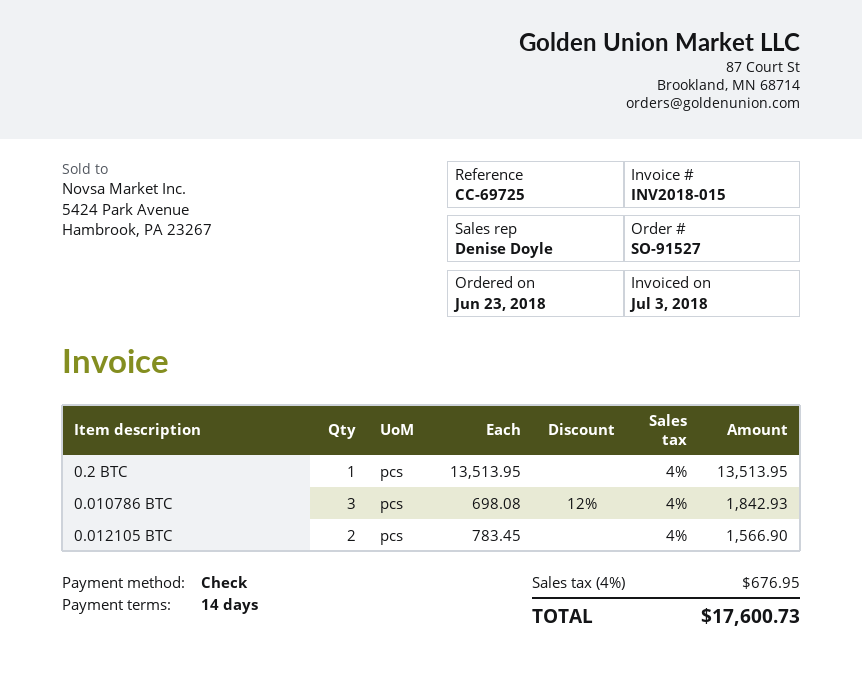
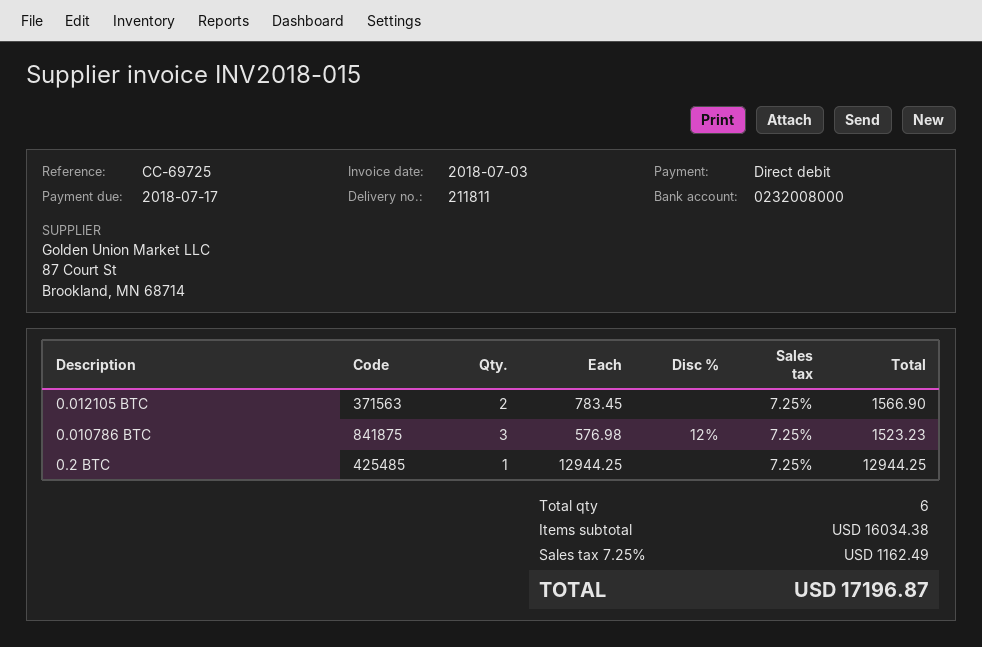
payment method: cheque -> direct debit
0.2 BTC: 1 x 13513.95 = 13513.95 -> 1 x 12944.25 = 12944.25
0.010786 BTC: 3 x 698.08 - 12% = 1842.93 -> 3 x 576.98 - 12% = 1523.23
tax: 4% = 676.95 -> 7.25% = 1162.49
total: 17600.73 -> 17196.87

